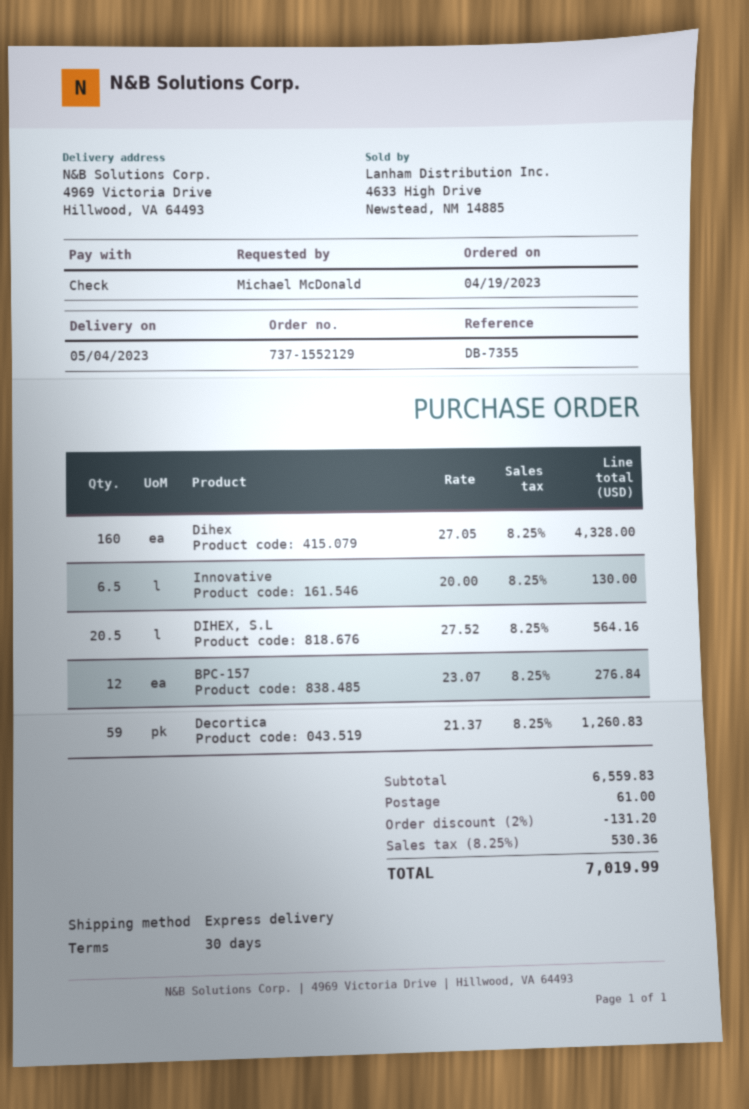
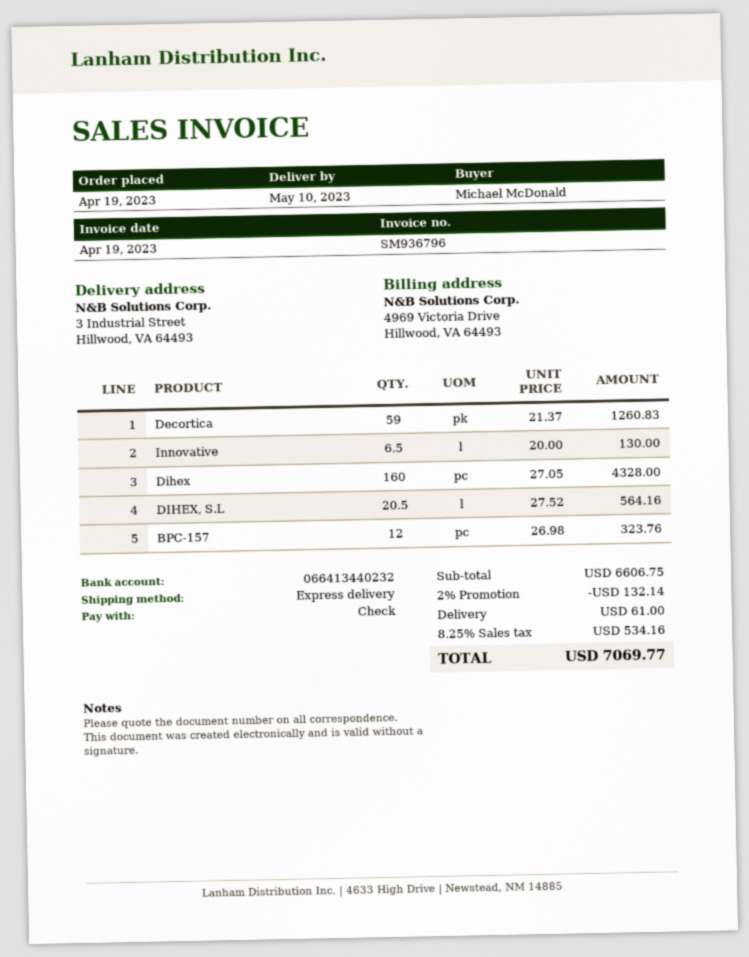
delivery date: 2023-05-04 -> 2023-05-10
ship to: 4969 Victoria Drive, Hillwood, VA 64493 -> 3 Industrial Street, Hillwood, VA 64493
BPC-157: 12 x 23.07 = 276.84 -> 12 x 26.98 = 323.76
subtotal: 6559.83 -> 6606.75
discount: 2% = 131.20 -> 2% = 132.14
tax: 8.25% = 530.36 -> 8.25% = 534.16
total: 7019.99 -> 7069.77

